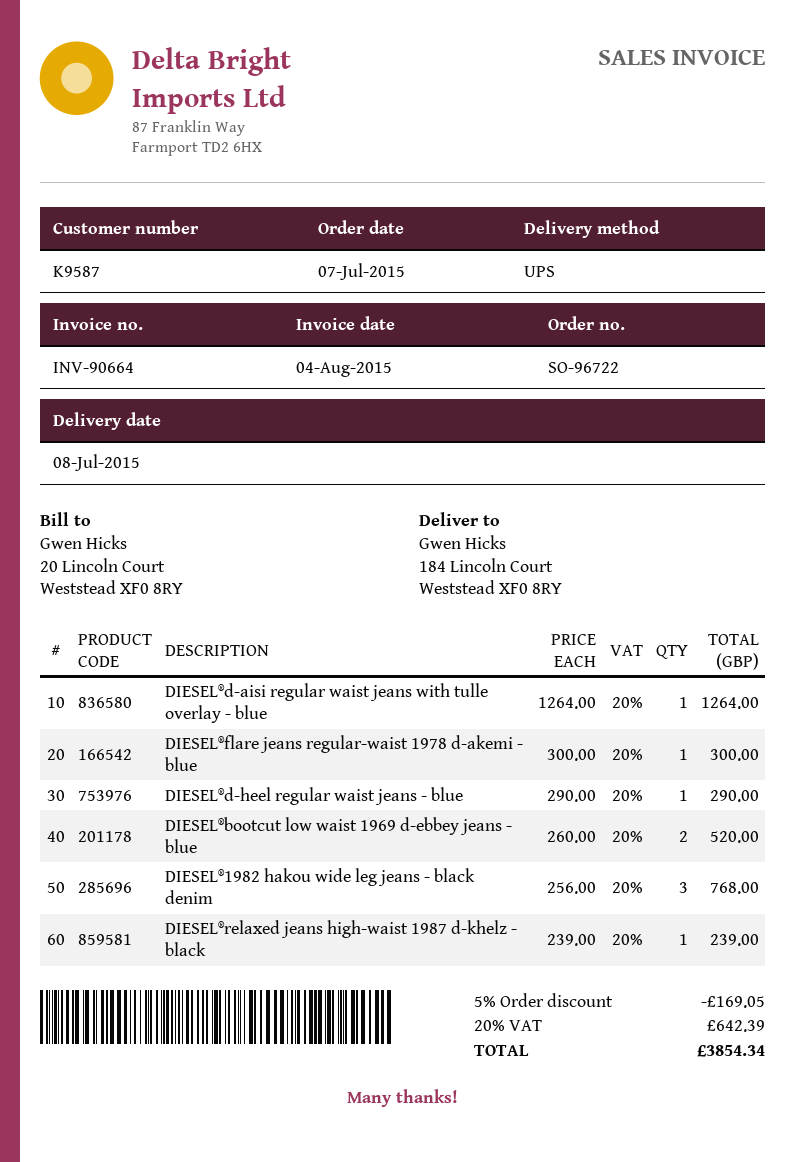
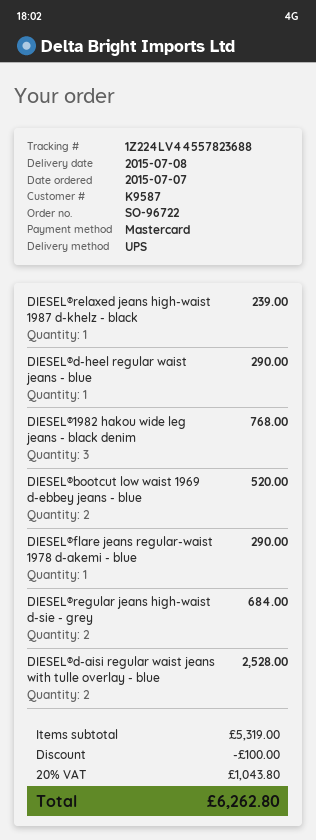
DIESEL®d-aisi regular waist jeans with tulle overlay - blue: 1 for 1264.00 -> 2 for 2528.00
DIESEL®flare jeans regular-waist 1978 d-akemi - blue: 1 for 300.00 -> 1 for 290.00
DIESEL®regular jeans high-waist d-sie - grey: none -> 2 for 684.00
discount: 169.05 -> 100.00
tax: 20% = 642.39 -> 20% = 1043.80
total: 3854.34 -> 6262.80

